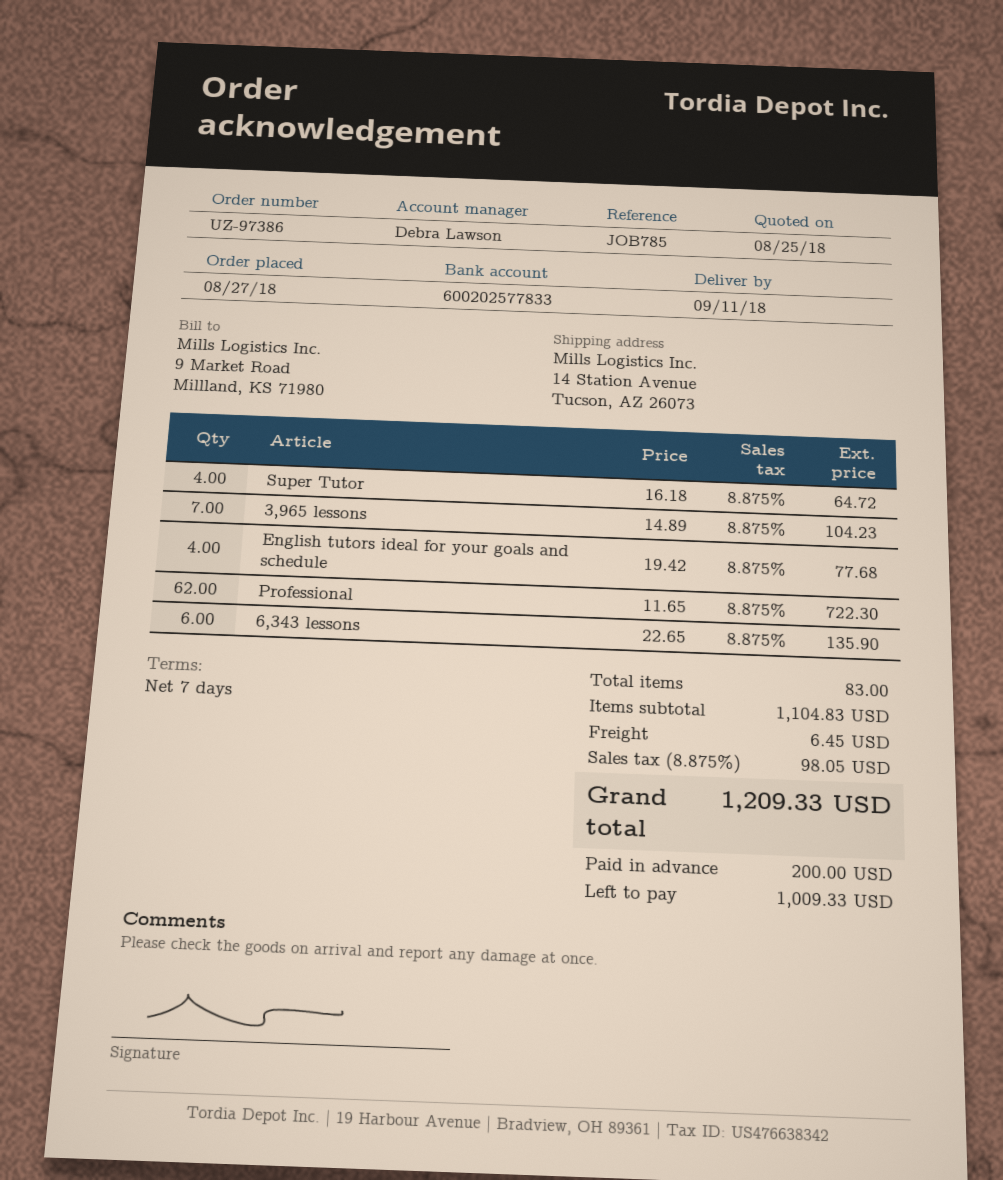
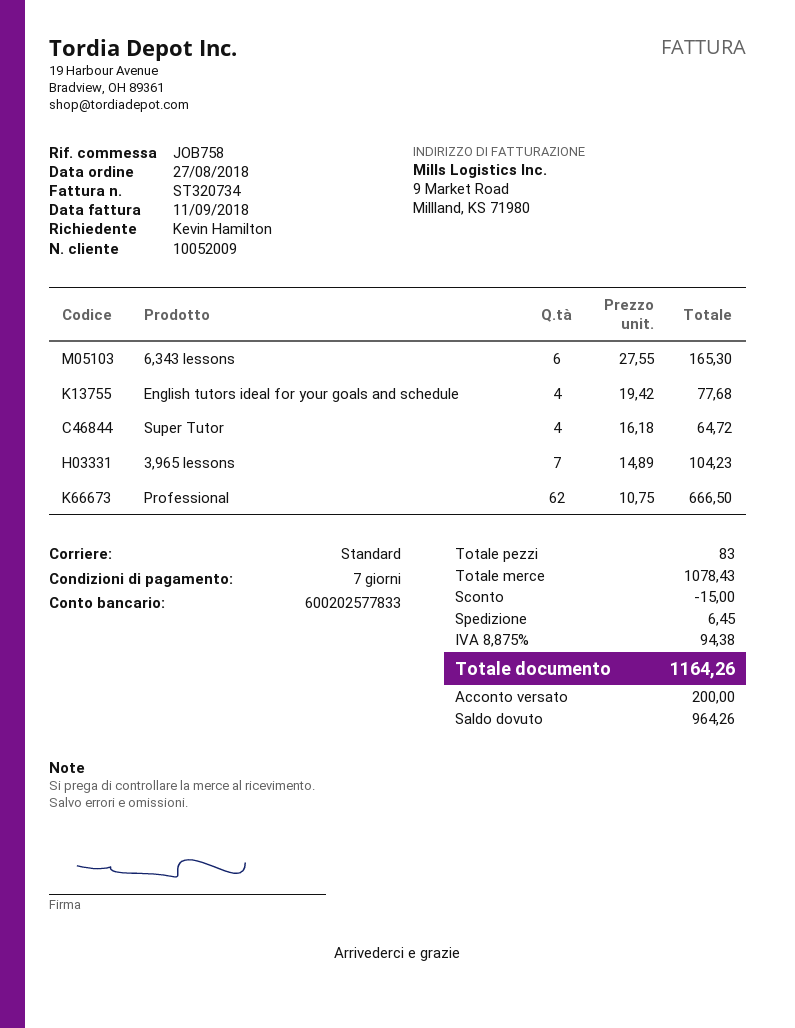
reference: JOB785 -> JOB758
Professional: 62 x 11.65 = 722.30 -> 62 x 10.75 = 666.50
6,343 lessons: 6 x 22.65 = 135.90 -> 6 x 27.55 = 165.30
subtotal: 1104.83 -> 1078.43
discount: none -> 15.00
tax: 8.875% = 98.05 -> 8.875% = 94.38
total: 1209.33 -> 1164.26
balance: 1009.33 -> 964.26

